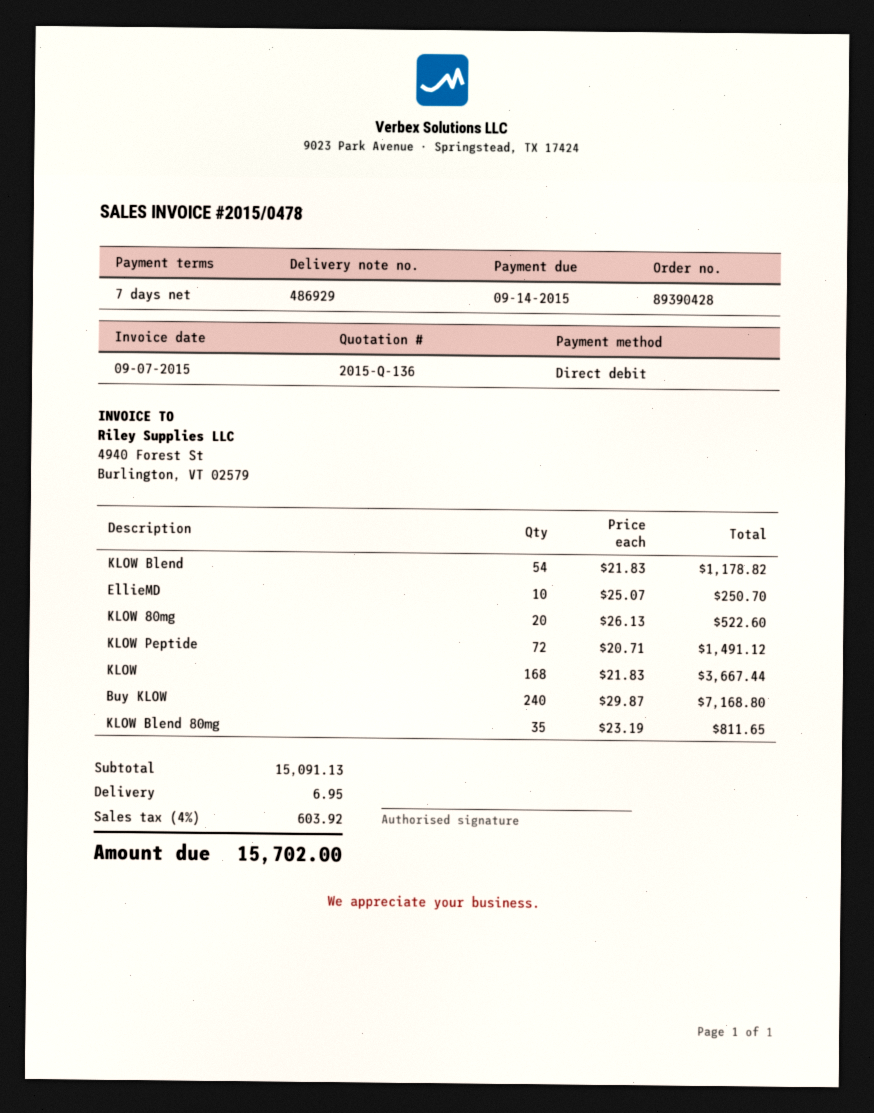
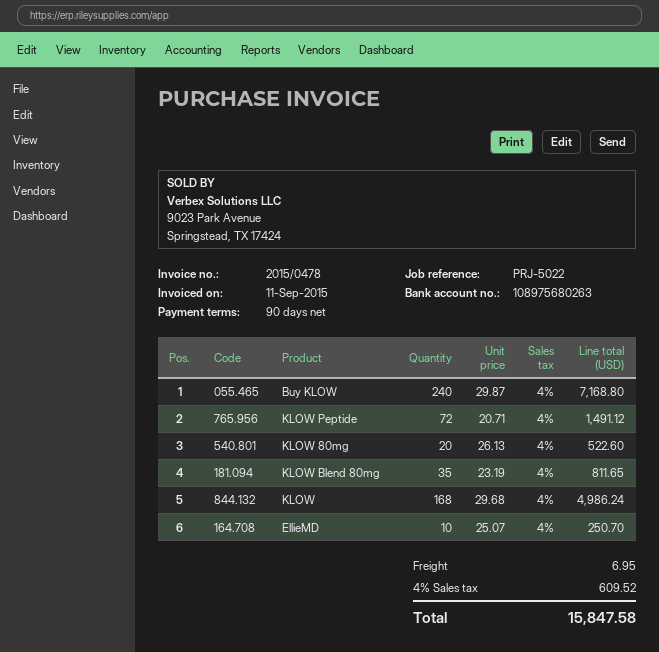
invoice date: 2015-09-07 -> 2015-09-11
payment terms: 7 days -> 90 days
KLOW Blend: 54 x 21.83 = 1178.82 -> none
KLOW: 168 x 21.83 = 3667.44 -> 168 x 29.68 = 4986.24
tax: 4% = 603.92 -> 4% = 609.52
total: 15702.00 -> 15847.58

